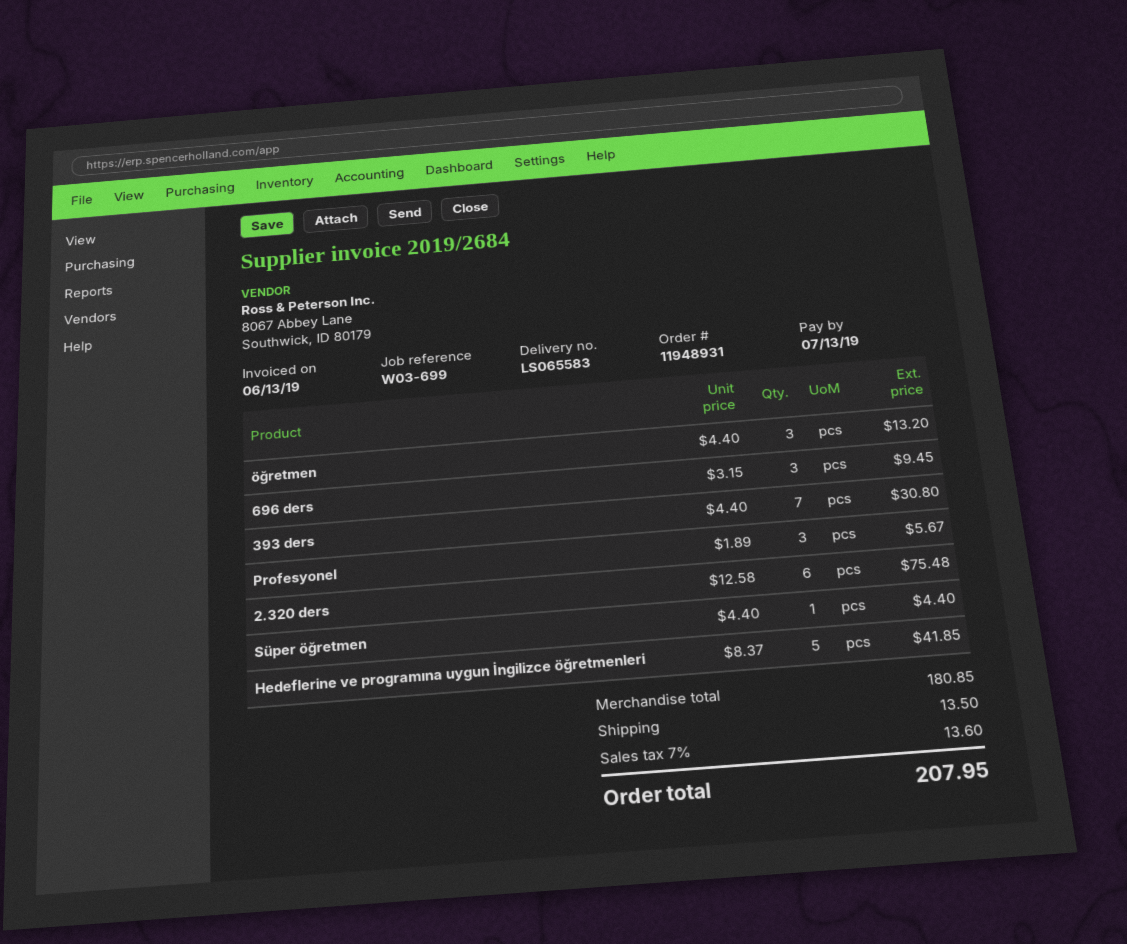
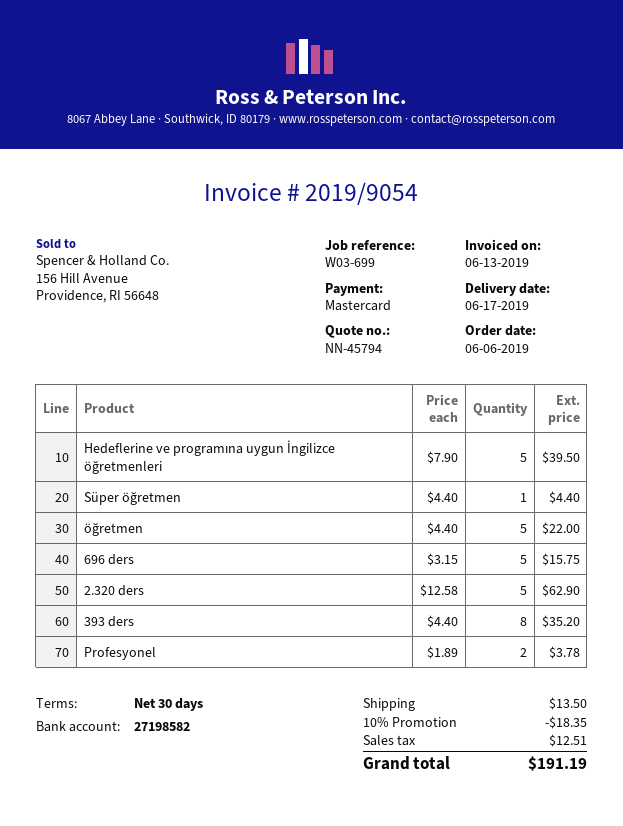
invoice number: 2019/2684 -> 2019/9054
öğretmen: 3 x 4.40 = 13.20 -> 5 x 4.40 = 22.00
696 ders: 3 x 3.15 = 9.45 -> 5 x 3.15 = 15.75
393 ders: 7 x 4.40 = 30.80 -> 8 x 4.40 = 35.20
Profesyonel: 3 x 1.89 = 5.67 -> 2 x 1.89 = 3.78
2.320 ders: 6 x 12.58 = 75.48 -> 5 x 12.58 = 62.90
Hedeflerine ve programına uygun İngilizce öğretmenleri: 5 x 8.37 = 41.85 -> 5 x 7.90 = 39.50
discount: none -> 10% = 18.35
tax: 13.60 -> 12.51
total: 207.95 -> 191.19

